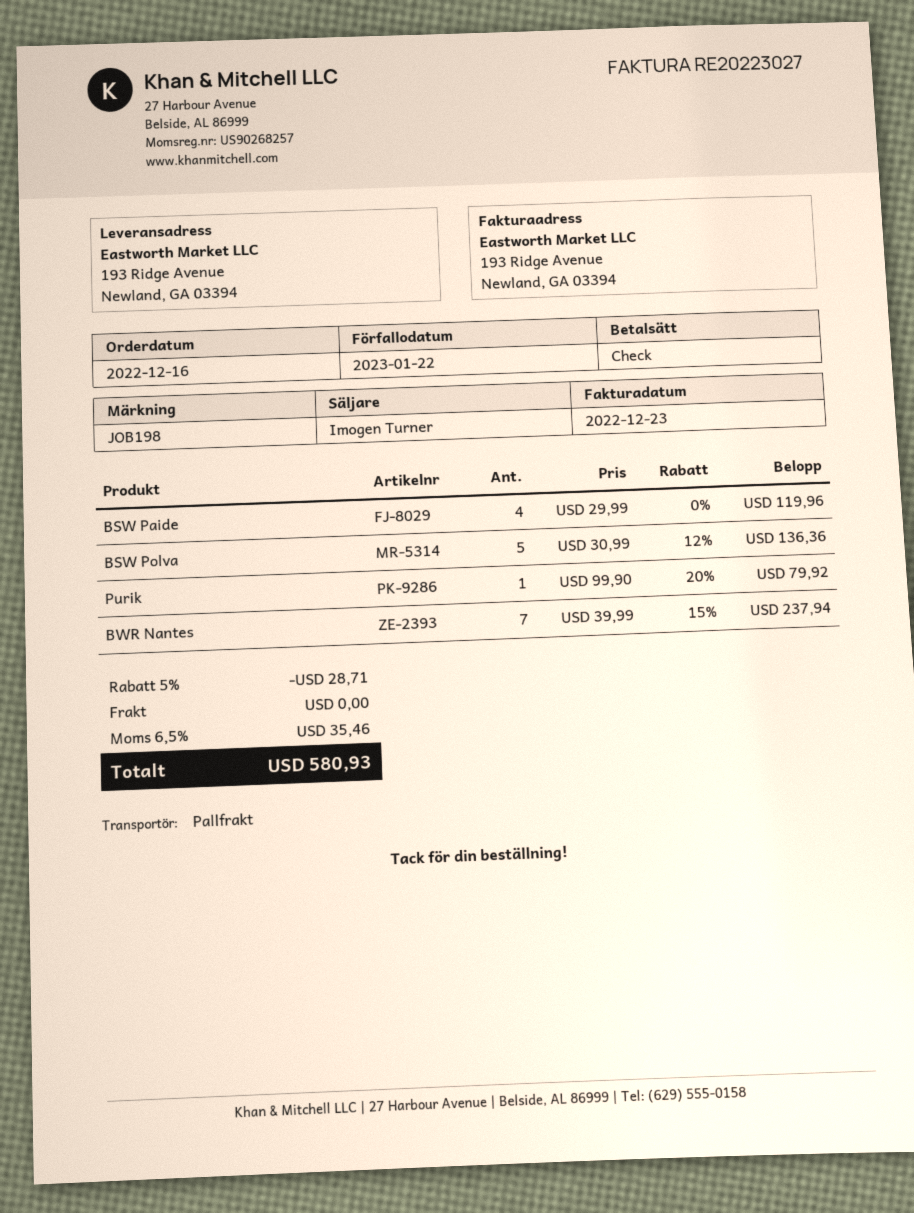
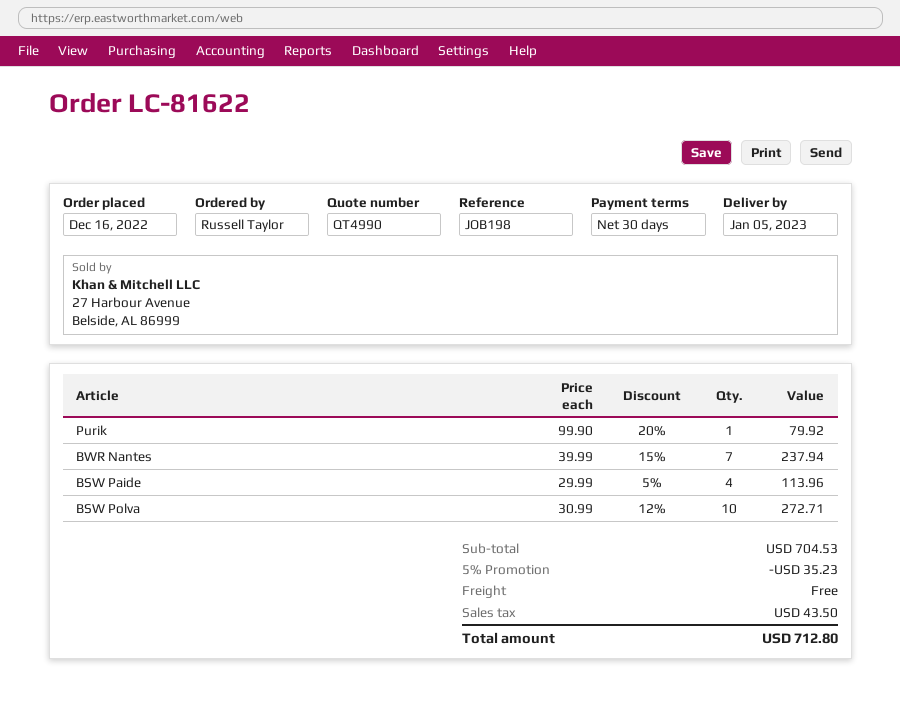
BSW Paide: 4 x 29.99 = 119.96 -> 4 x 29.99 - 5% = 113.96
BSW Polva: 5 x 30.99 - 12% = 136.36 -> 10 x 30.99 - 12% = 272.71
discount: 5% = 28.71 -> 5% = 35.23
tax: 35.46 -> 43.50
total: 580.93 -> 712.80

